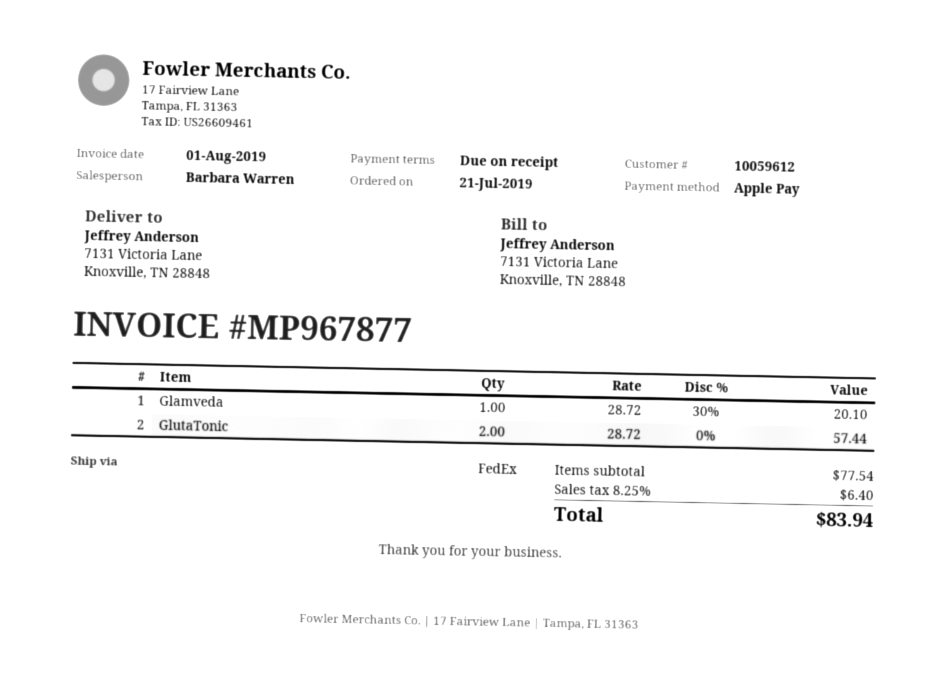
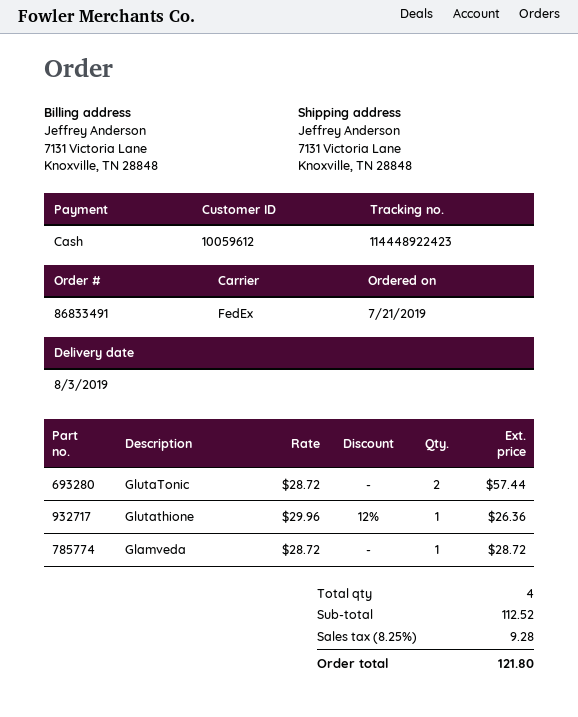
payment method: Apple Pay -> cash
Glamveda: 1 x 28.72 - 30% = 20.10 -> 1 x 28.72 = 28.72
Glutathione: none -> 1 x 29.96 - 12% = 26.36
subtotal: 77.54 -> 112.52
tax: 8.25% = 6.40 -> 8.25% = 9.28
total: 83.94 -> 121.80

